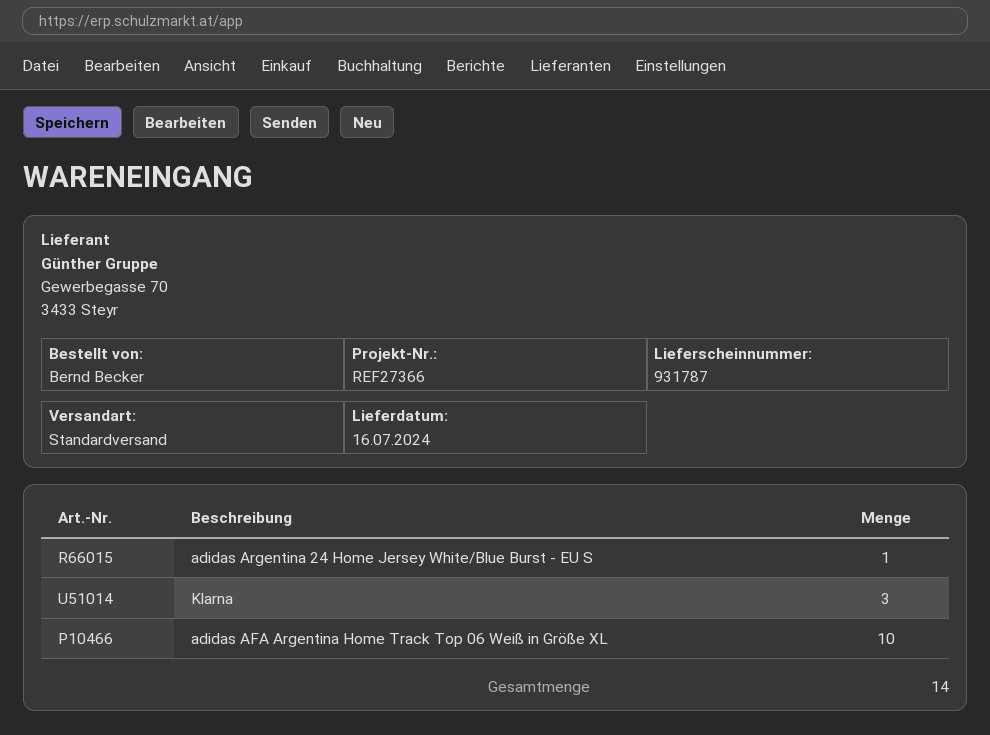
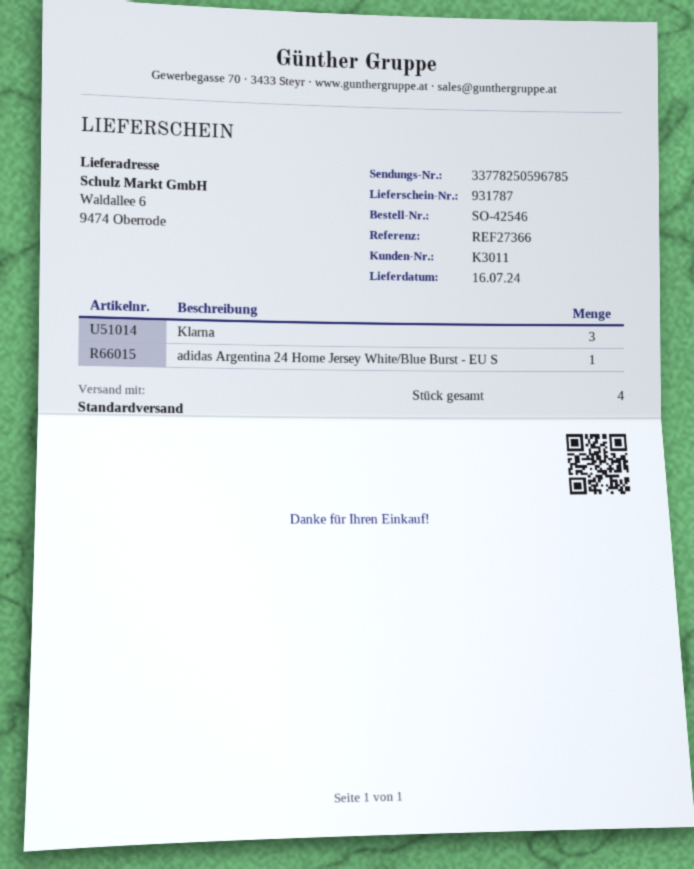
adidas AFA Argentina Home Track Top 06 Weiß in Größe XL: 10 -> none
total quantity: 14 -> 4

